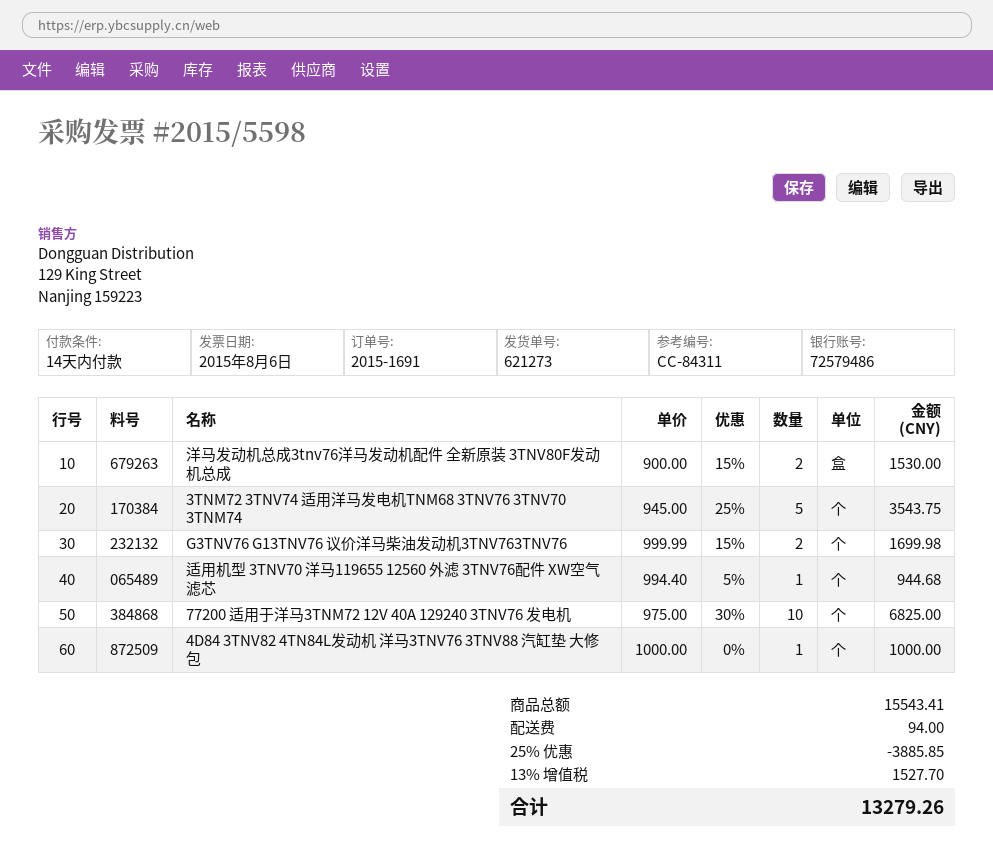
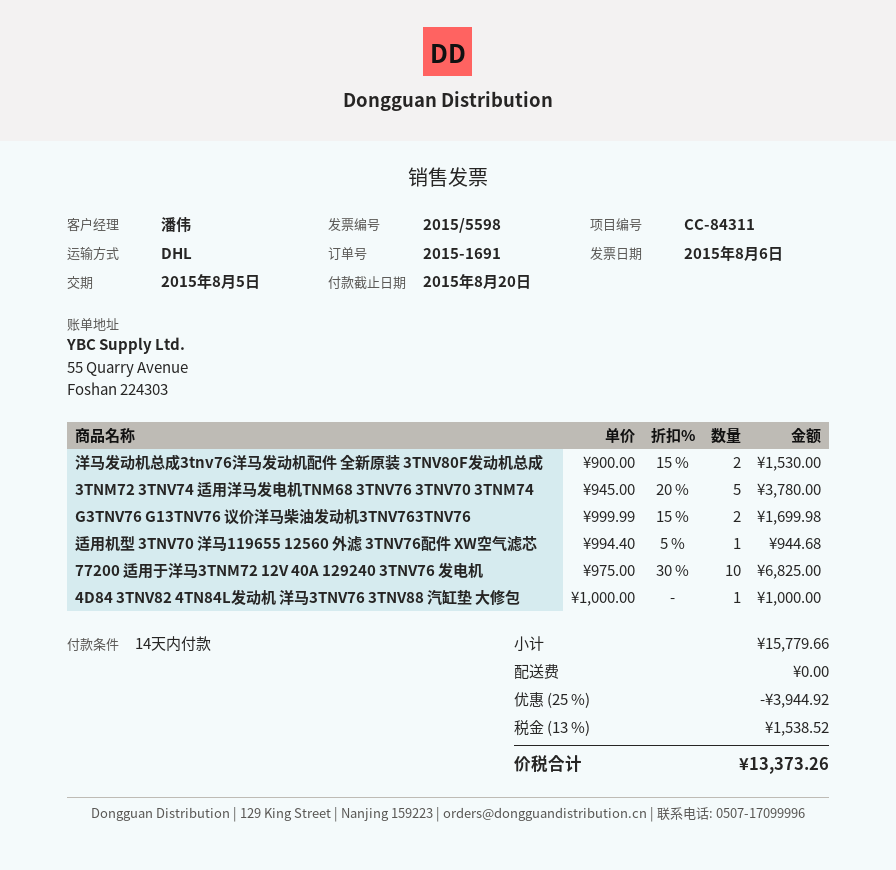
3TNM72 3TNV74 适用洋马发电机TNM68 3TNV76 3TNV70 3TNM74: 5 x 945.00 - 25% = 3543.75 -> 5 x 945.00 - 20% = 3780.00
subtotal: 15543.41 -> 15779.66
discount: 25% = 3885.85 -> 25% = 3944.92
shipping: 94.00 -> 0.00
tax: 13% = 1527.70 -> 13% = 1538.52
total: 13279.26 -> 13373.26

